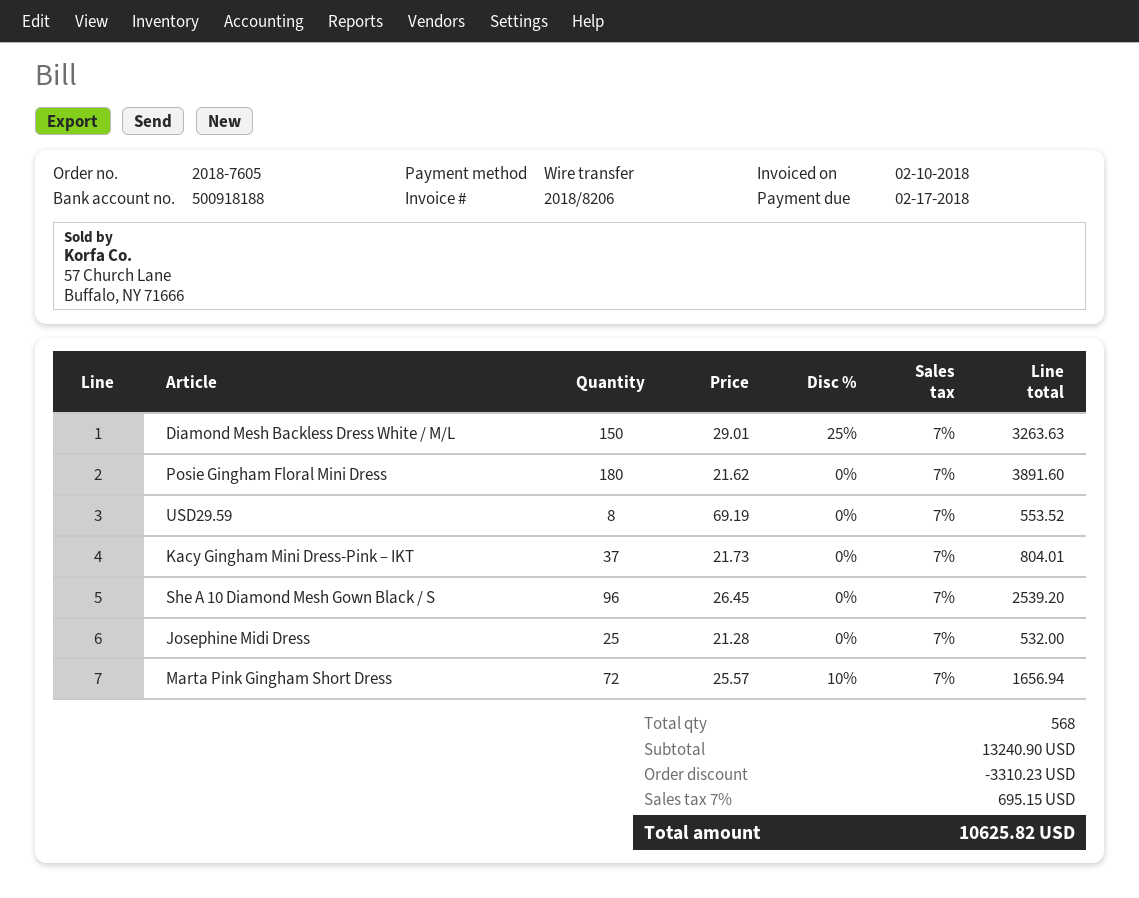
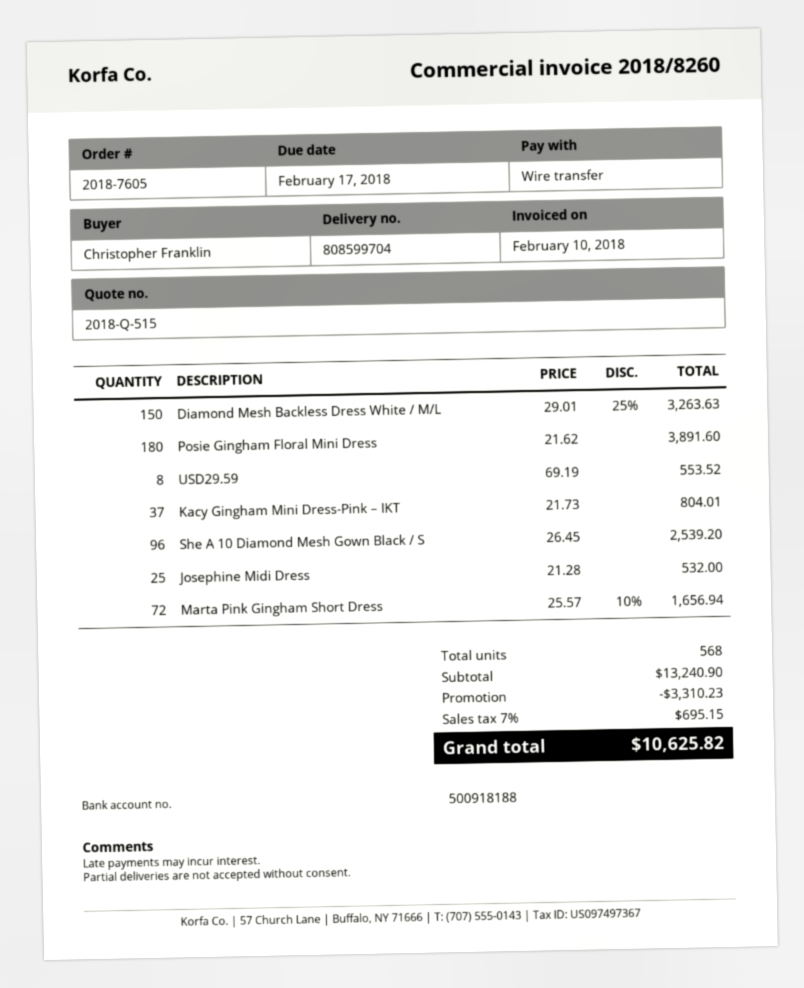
invoice number: 2018/8206 -> 2018/8260

